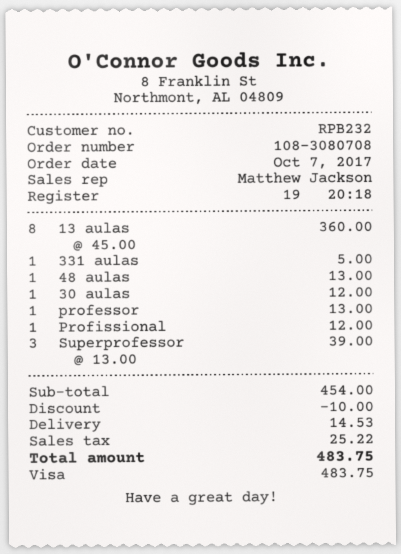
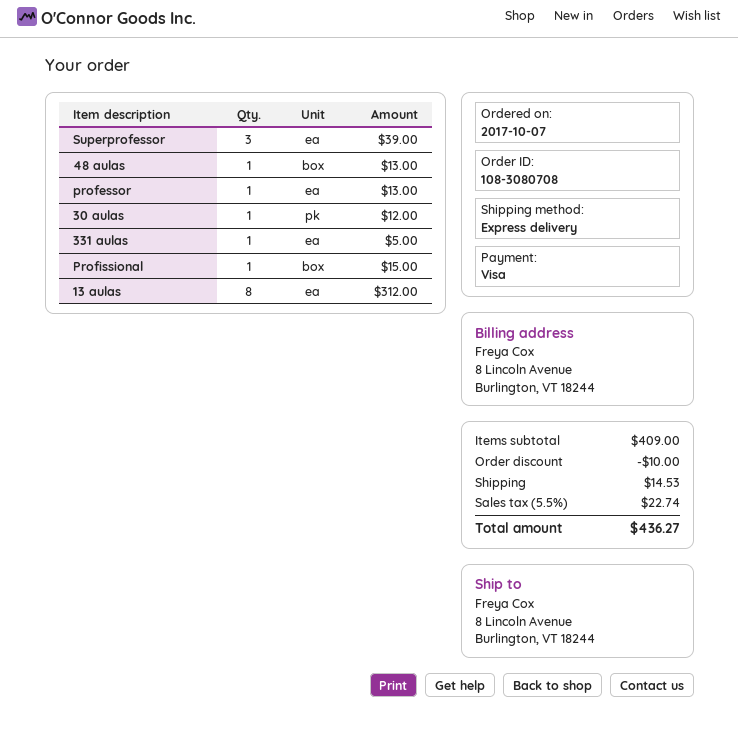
13 aulas: 8 for 360.00 -> 8 for 312.00
Profissional: 1 for 12.00 -> 1 for 15.00
subtotal: 454.00 -> 409.00
tax: 25.22 -> 22.74
total: 483.75 -> 436.27

